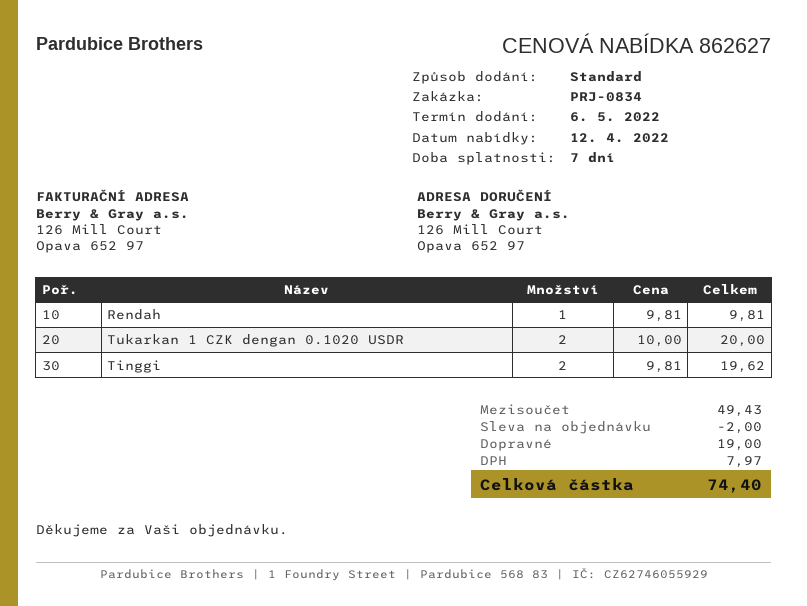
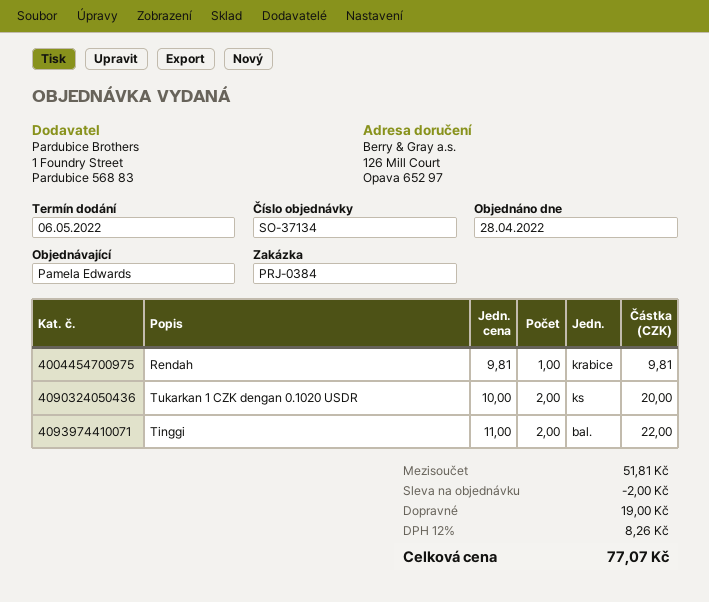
reference: PRJ-0834 -> PRJ-0384
Tinggi: 2 x 9.81 = 19.62 -> 2 x 11.00 = 22.00
subtotal: 49.43 -> 51.81
tax: 7.97 -> 8.26
total: 74.40 -> 77.07

